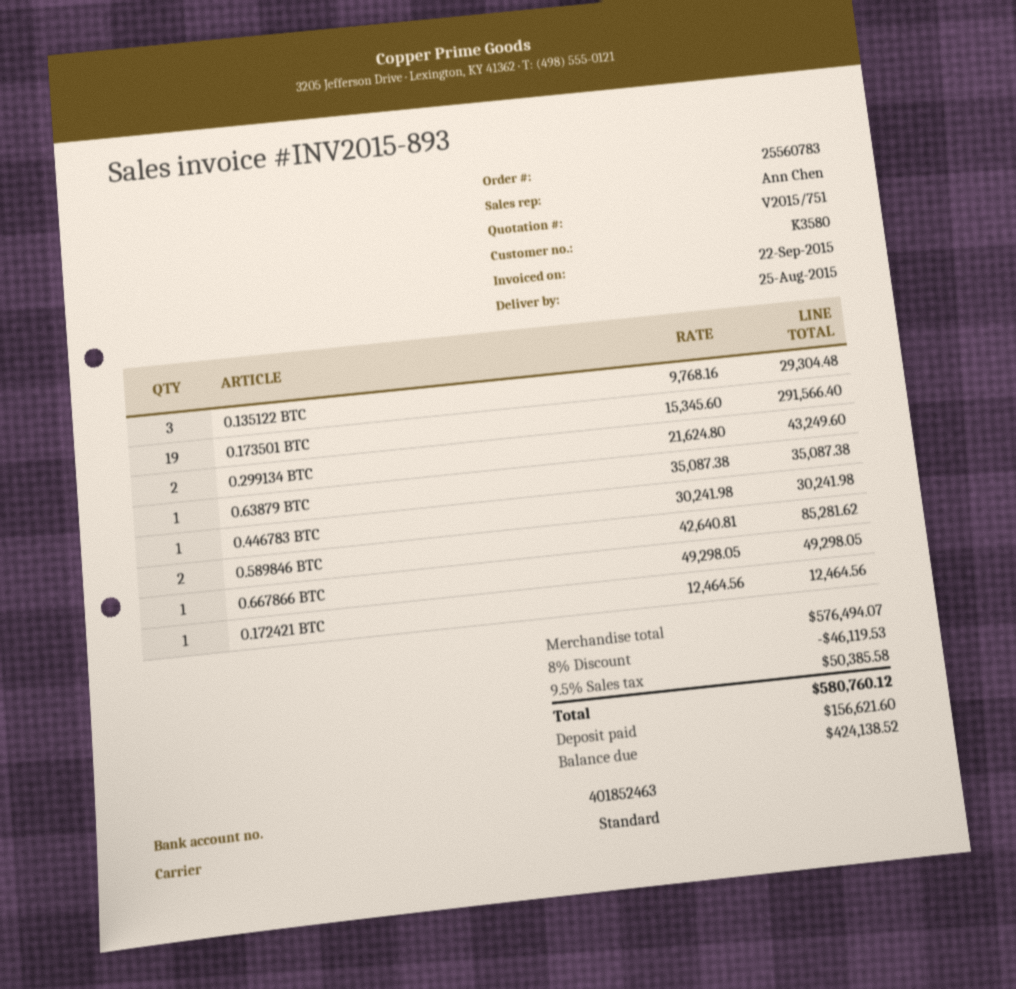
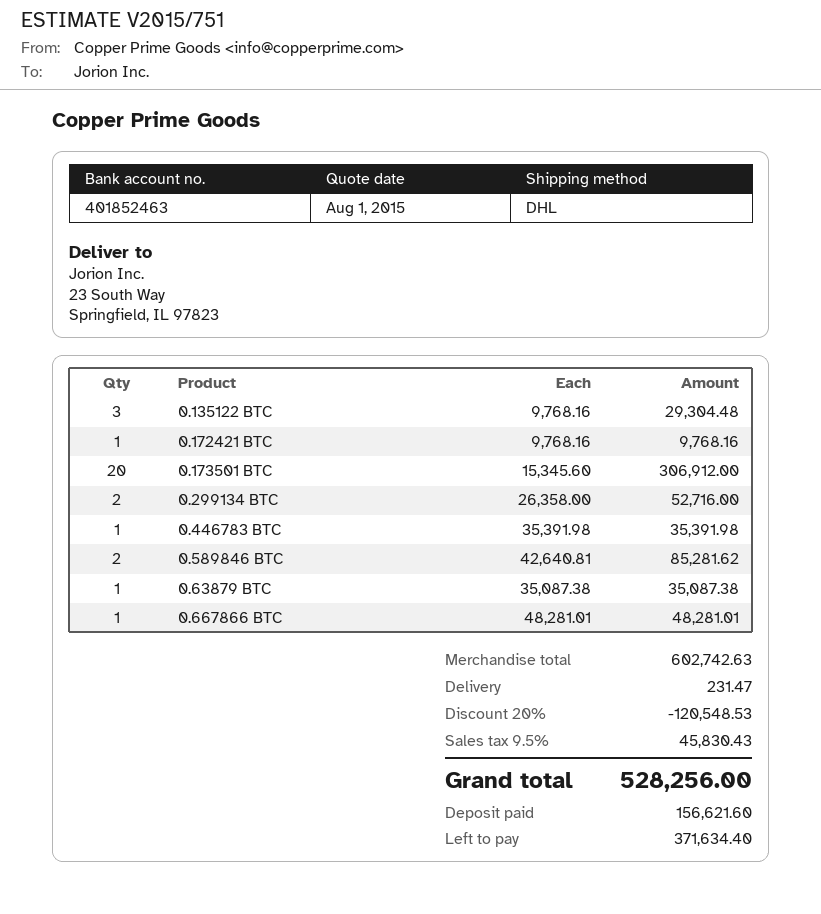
shipping method: standard -> DHL
0.173501 BTC: 19 x 15345.60 = 291566.40 -> 20 x 15345.60 = 306912.00
0.299134 BTC: 2 x 21624.80 = 43249.60 -> 2 x 26358.00 = 52716.00
0.446783 BTC: 1 x 30241.98 = 30241.98 -> 1 x 35391.98 = 35391.98
0.667866 BTC: 1 x 49298.05 = 49298.05 -> 1 x 48281.01 = 48281.01
0.172421 BTC: 1 x 12464.56 = 12464.56 -> 1 x 9768.16 = 9768.16
subtotal: 576494.07 -> 602742.63
discount: 8% = 46119.53 -> 20% = 120548.53
shipping: none -> 231.47
tax: 9.5% = 50385.58 -> 9.5% = 45830.43
total: 580760.12 -> 528256.00
balance: 424138.52 -> 371634.40

